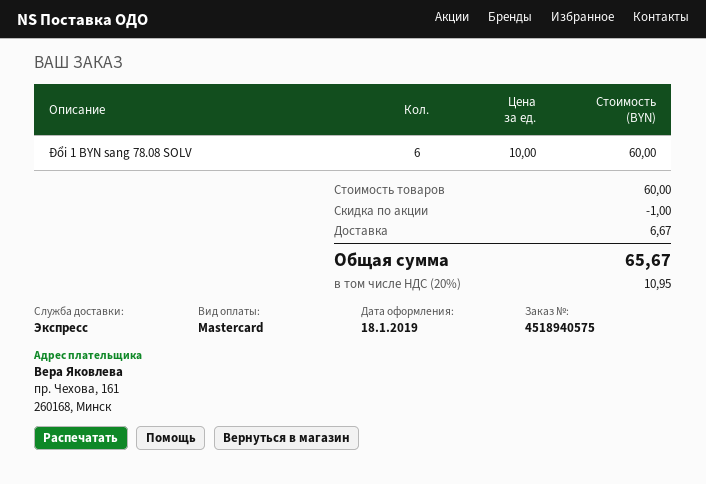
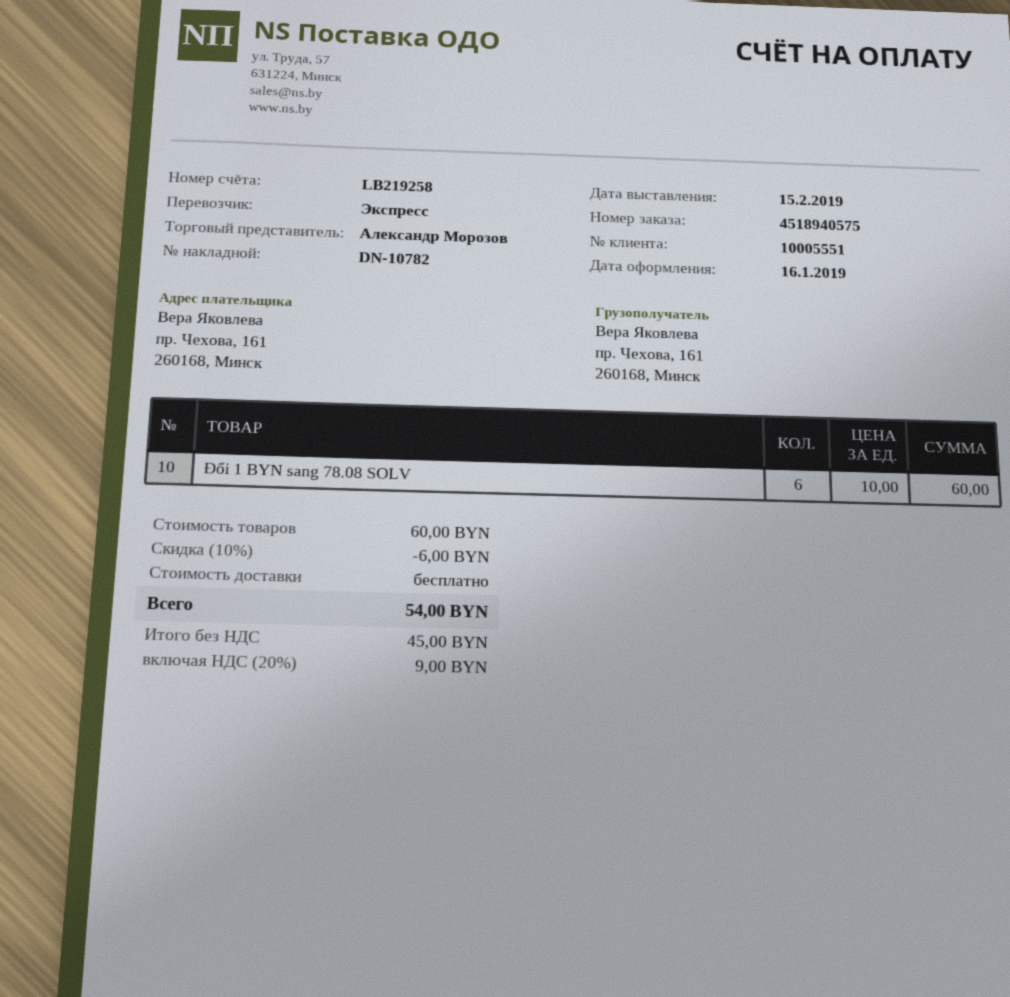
order date: 2019-01-18 -> 2019-01-16
discount: 1.00 -> 6.00
shipping: 6.67 -> 0.00
tax: 20% = 10.95 -> 20% = 9.00
total: 65.67 -> 54.00

